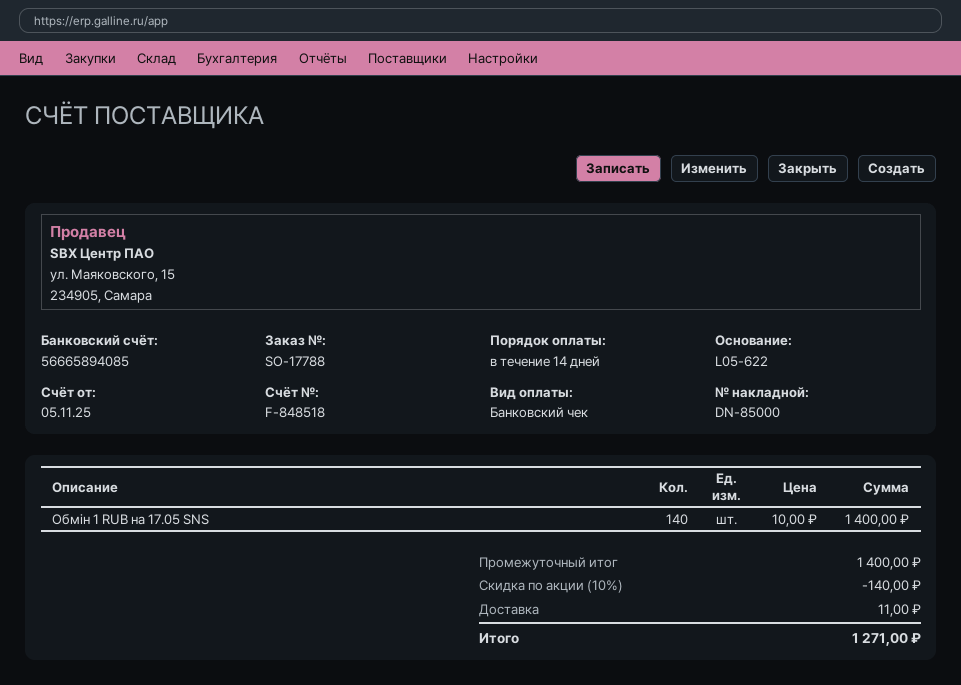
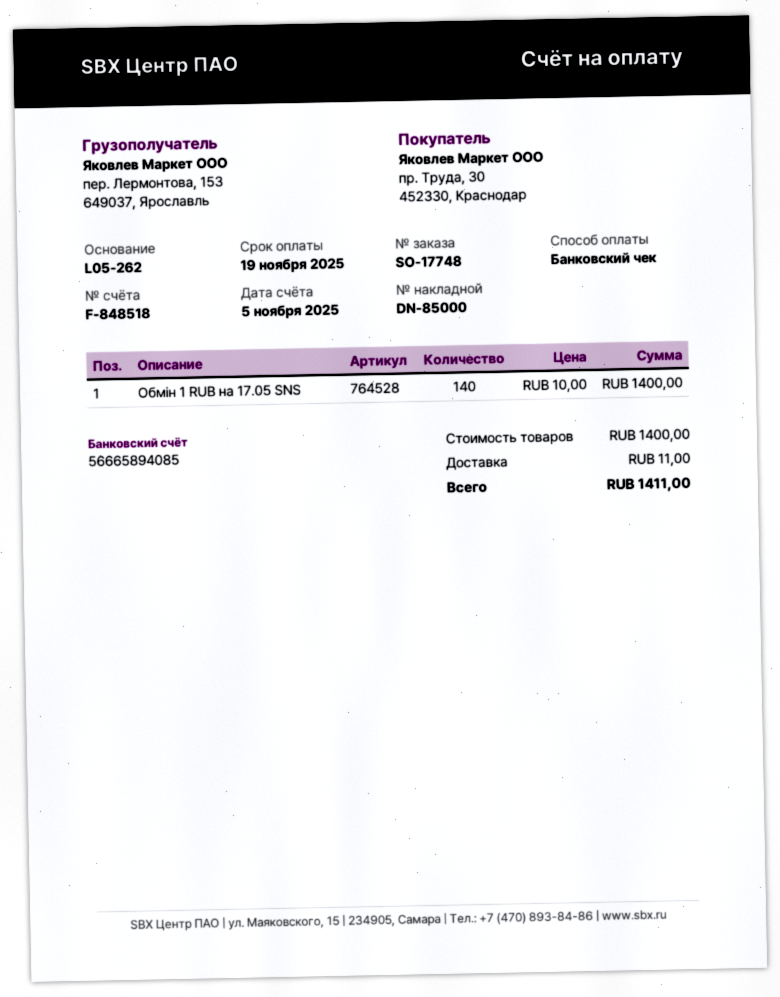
order number: SO-17788 -> SO-17748
reference: L05-622 -> L05-262
discount: 10% = 140.00 -> none
total: 1271.00 -> 1411.00

